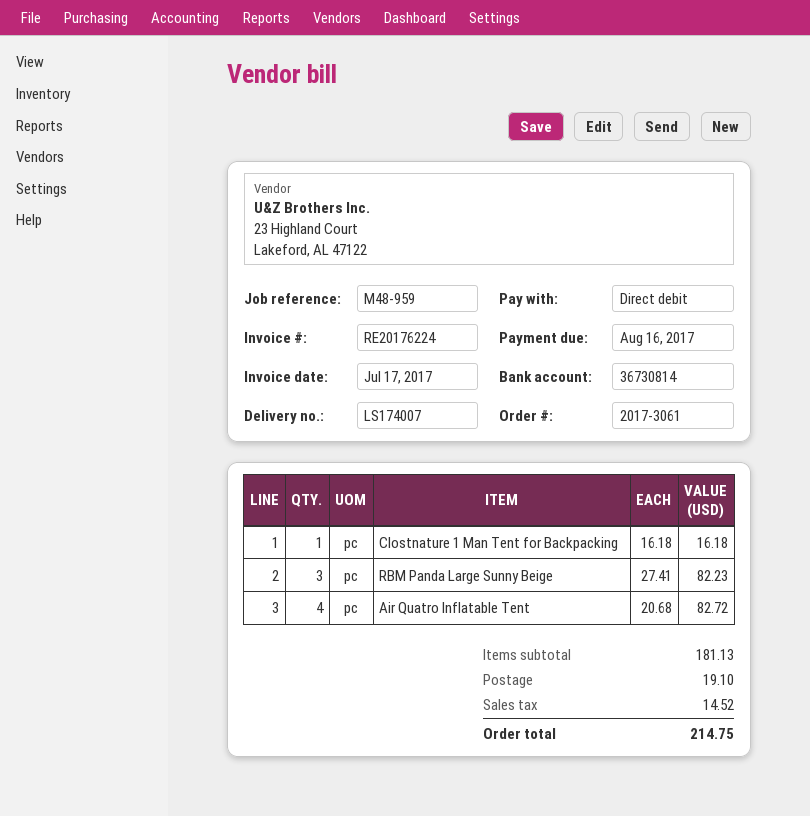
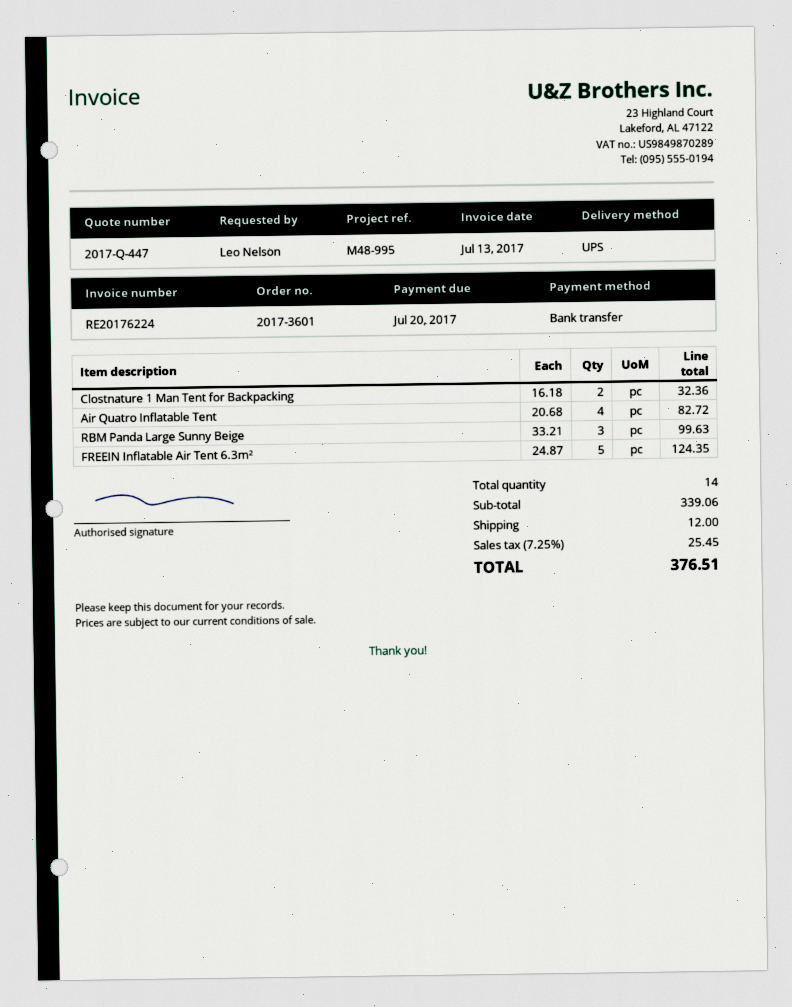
order number: 2017-3061 -> 2017-3601
invoice date: 2017-07-17 -> 2017-07-13
due date: 2017-08-16 -> 2017-07-20
reference: M48-959 -> M48-995
payment method: direct debit -> bank transfer
Clostnature 1 Man Tent for Backpacking: 1 x 16.18 = 16.18 -> 2 x 16.18 = 32.36
RBM Panda Large Sunny Beige: 3 x 27.41 = 82.23 -> 3 x 33.21 = 99.63
FREEIN Inflatable Air Tent 6.3m²: none -> 5 x 24.87 = 124.35
subtotal: 181.13 -> 339.06
shipping: 19.10 -> 12.00
tax: 14.52 -> 25.45
total: 214.75 -> 376.51

